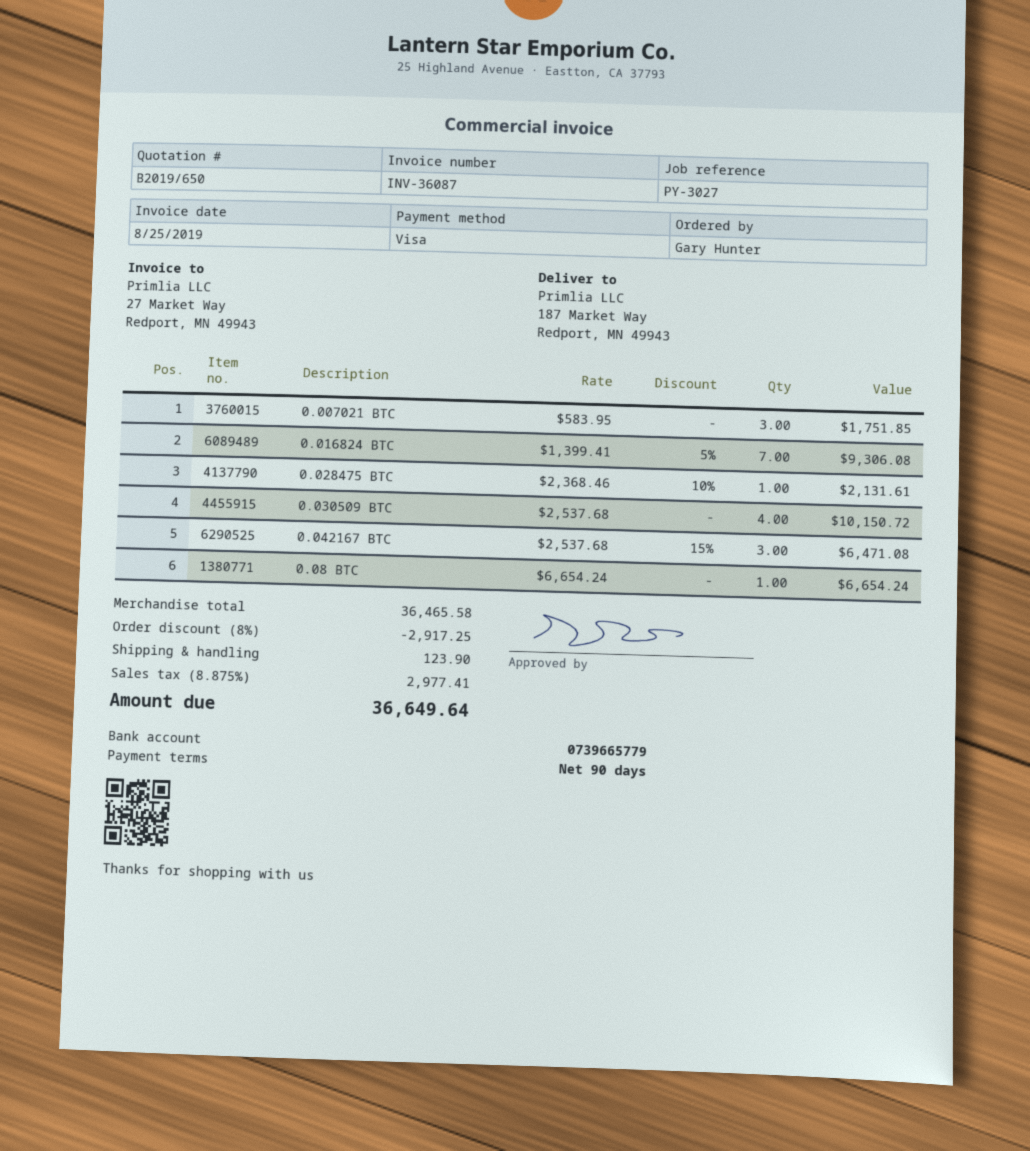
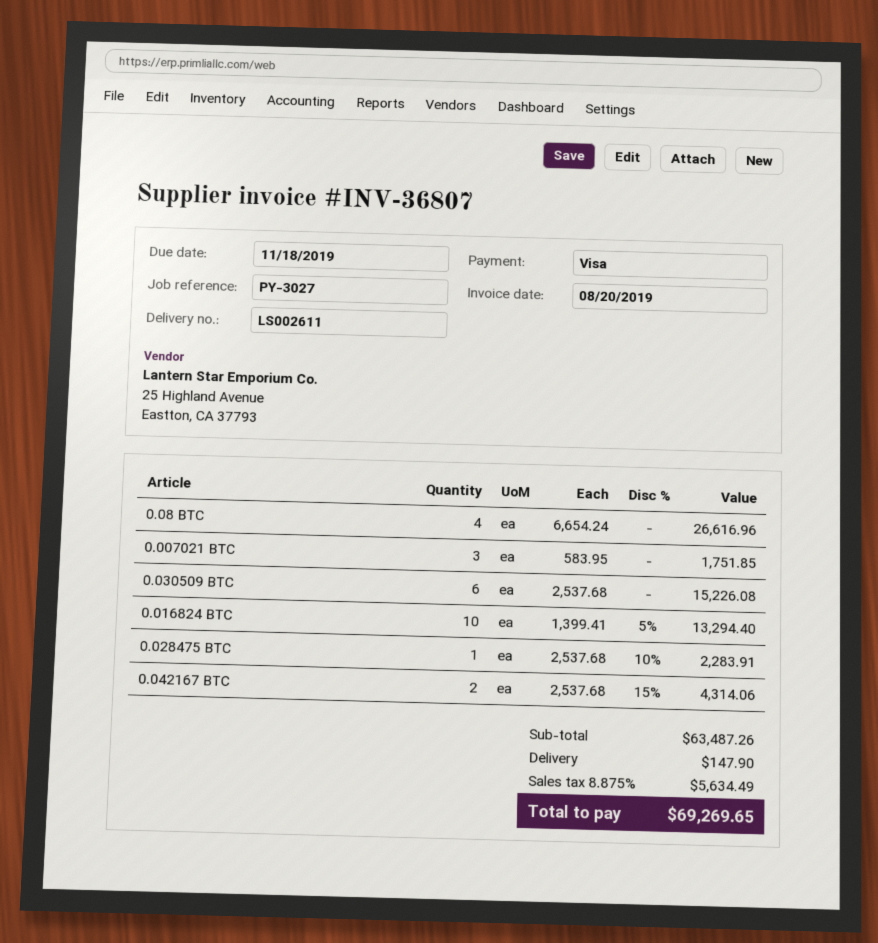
invoice number: INV-36087 -> INV-36807
invoice date: 2019-08-25 -> 2019-08-20
0.016824 BTC: 7 x 1399.41 - 5% = 9306.08 -> 10 x 1399.41 - 5% = 13294.40
0.028475 BTC: 1 x 2368.46 - 10% = 2131.61 -> 1 x 2537.68 - 10% = 2283.91
0.030509 BTC: 4 x 2537.68 = 10150.72 -> 6 x 2537.68 = 15226.08
0.042167 BTC: 3 x 2537.68 - 15% = 6471.08 -> 2 x 2537.68 - 15% = 4314.06
0.08 BTC: 1 x 6654.24 = 6654.24 -> 4 x 6654.24 = 26616.96
subtotal: 36465.58 -> 63487.26
discount: 8% = 2917.25 -> none
shipping: 123.90 -> 147.90
tax: 8.875% = 2977.41 -> 8.875% = 5634.49
total: 36649.64 -> 69269.65

